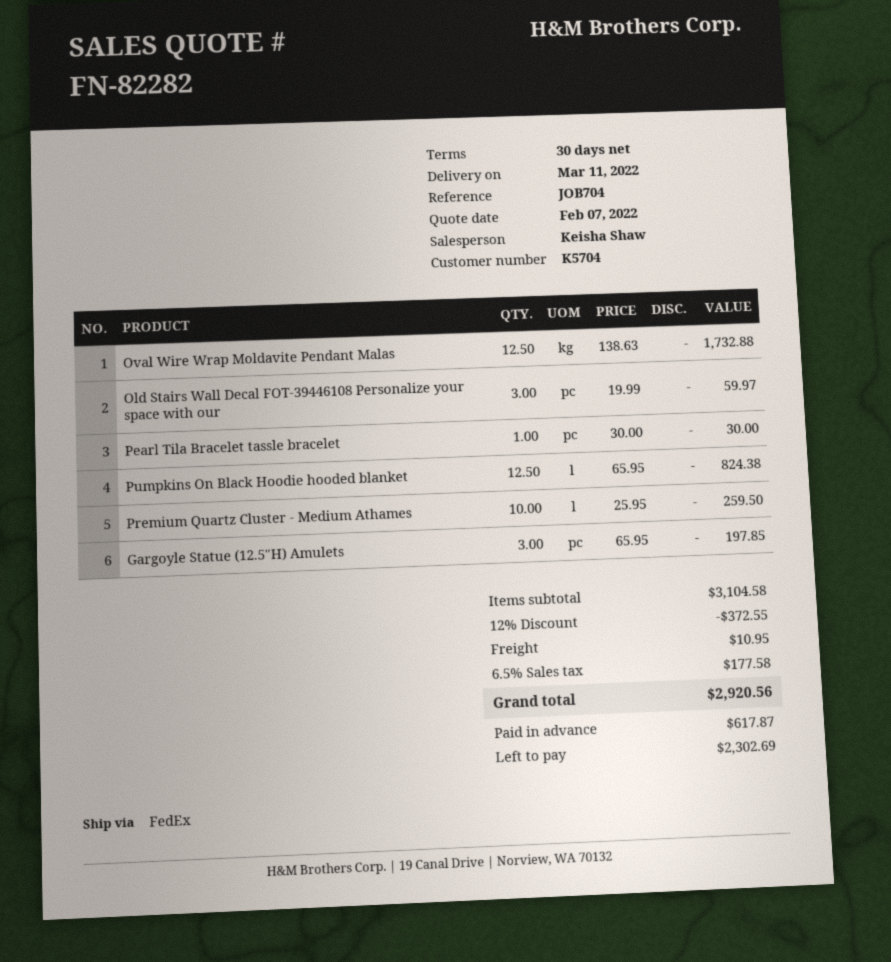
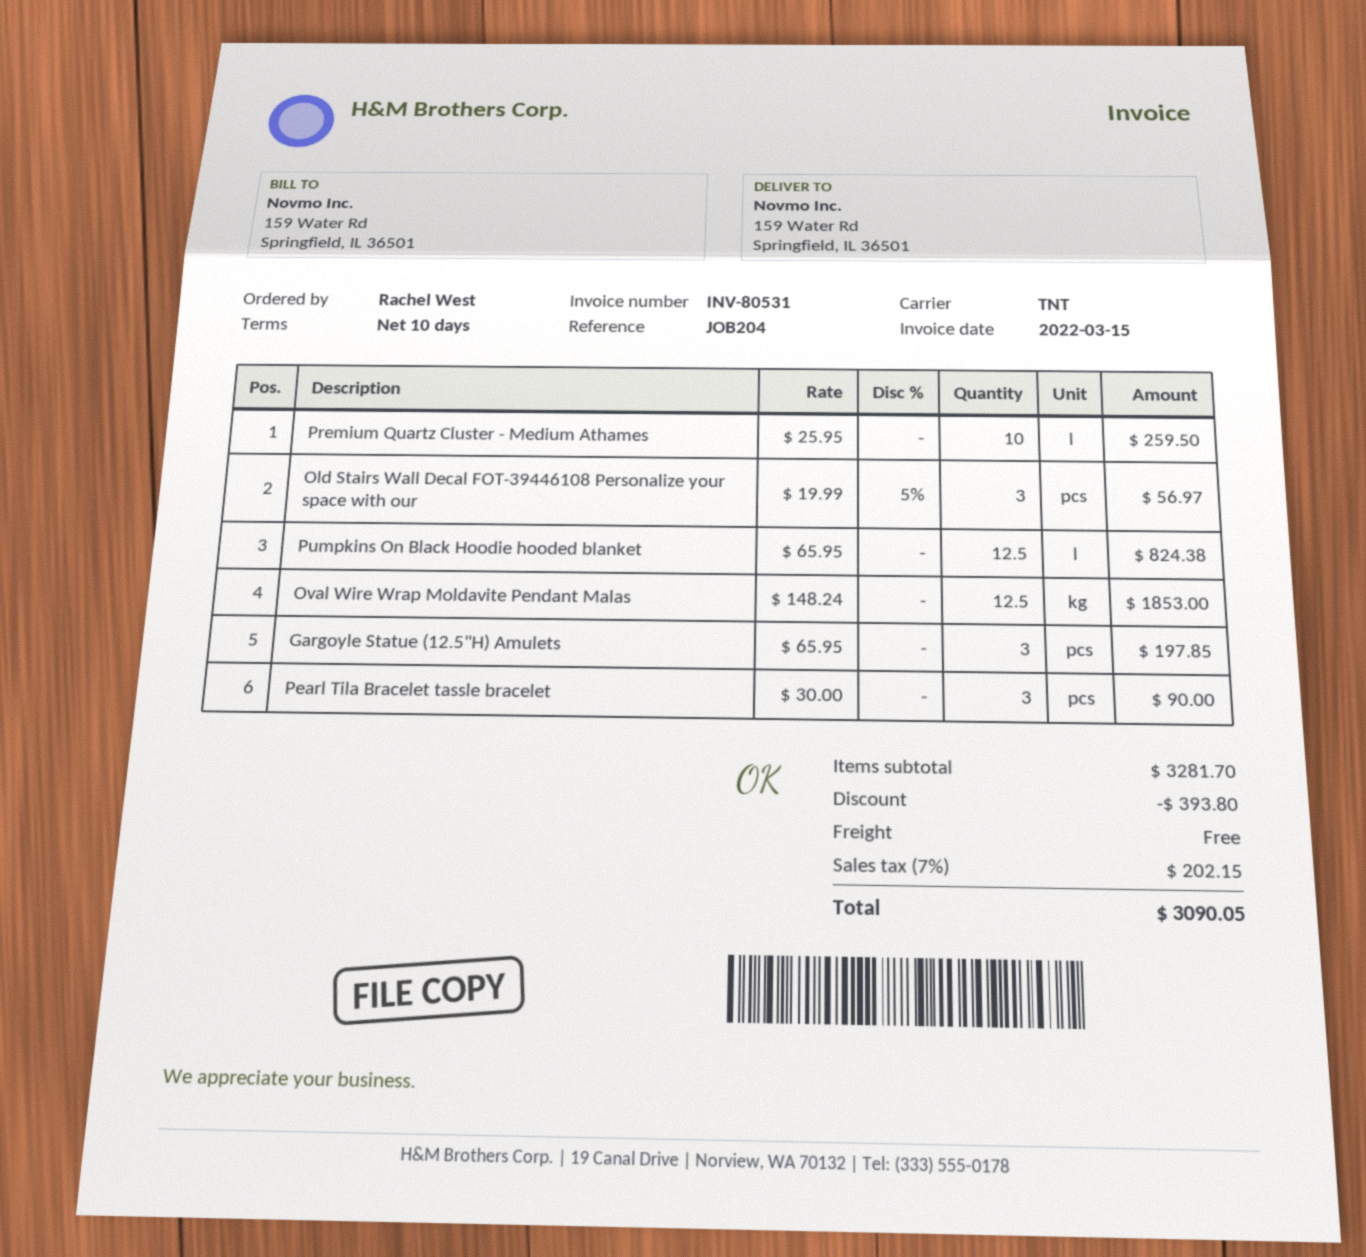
payment terms: 30 days -> 10 days
reference: JOB704 -> JOB204
shipping method: FedEx -> TNT
Oval Wire Wrap Moldavite Pendant Malas: 12.5 x 138.63 = 1732.88 -> 12.5 x 148.24 = 1853.00
Old Stairs Wall Decal FOT-39446108 Personalize your space with our: 3 x 19.99 = 59.97 -> 3 x 19.99 - 5% = 56.97
Pearl Tila Bracelet tassle bracelet: 1 x 30.00 = 30.00 -> 3 x 30.00 = 90.00
subtotal: 3104.58 -> 3281.70
discount: 372.55 -> 393.80
shipping: 10.95 -> 0.00
tax: 6.5% = 177.58 -> 7% = 202.15
total: 2920.56 -> 3090.05

